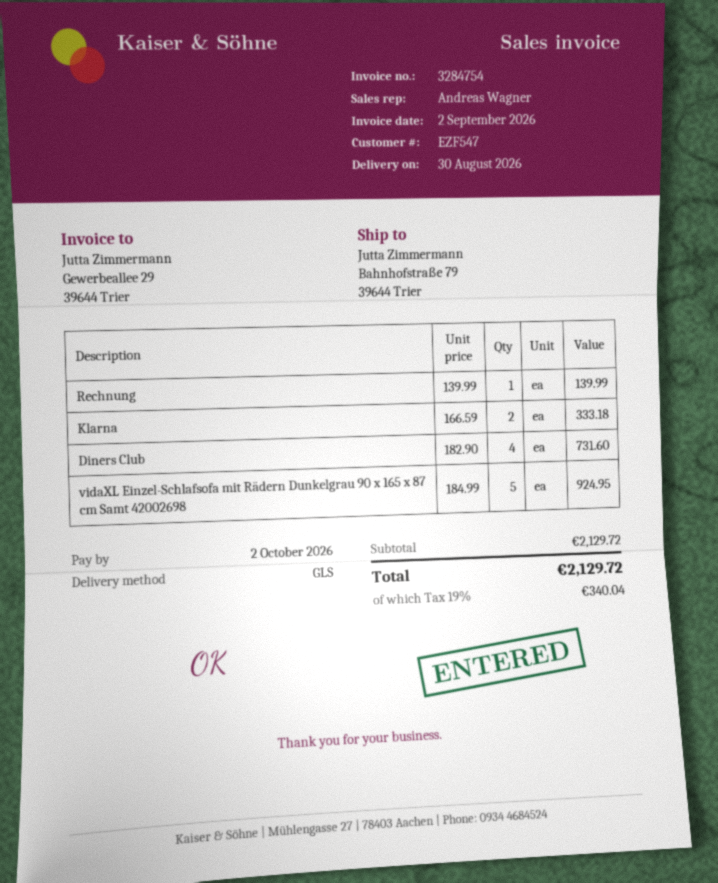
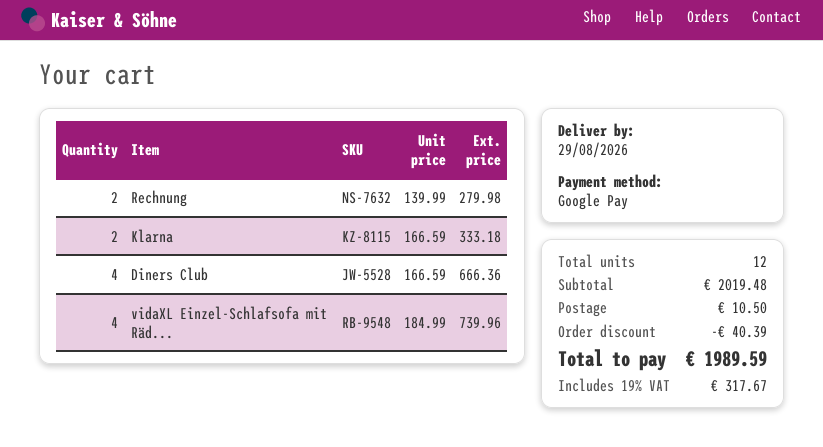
delivery date: 2026-08-30 -> 2026-08-29
Rechnung: 1 x 139.99 = 139.99 -> 2 x 139.99 = 279.98
Diners Club: 4 x 182.90 = 731.60 -> 4 x 166.59 = 666.36
vidaXL Einzel-Schlafsofa mit Rädern Dunkelgrau 90 x 165 x 87 cm Samt 42002698: 5 x 184.99 = 924.95 -> 4 x 184.99 = 739.96
subtotal: 2129.72 -> 2019.48
discount: none -> 40.39
shipping: none -> 10.50
tax: 19% = 340.04 -> 19% = 317.67
total: 2129.72 -> 1989.59

